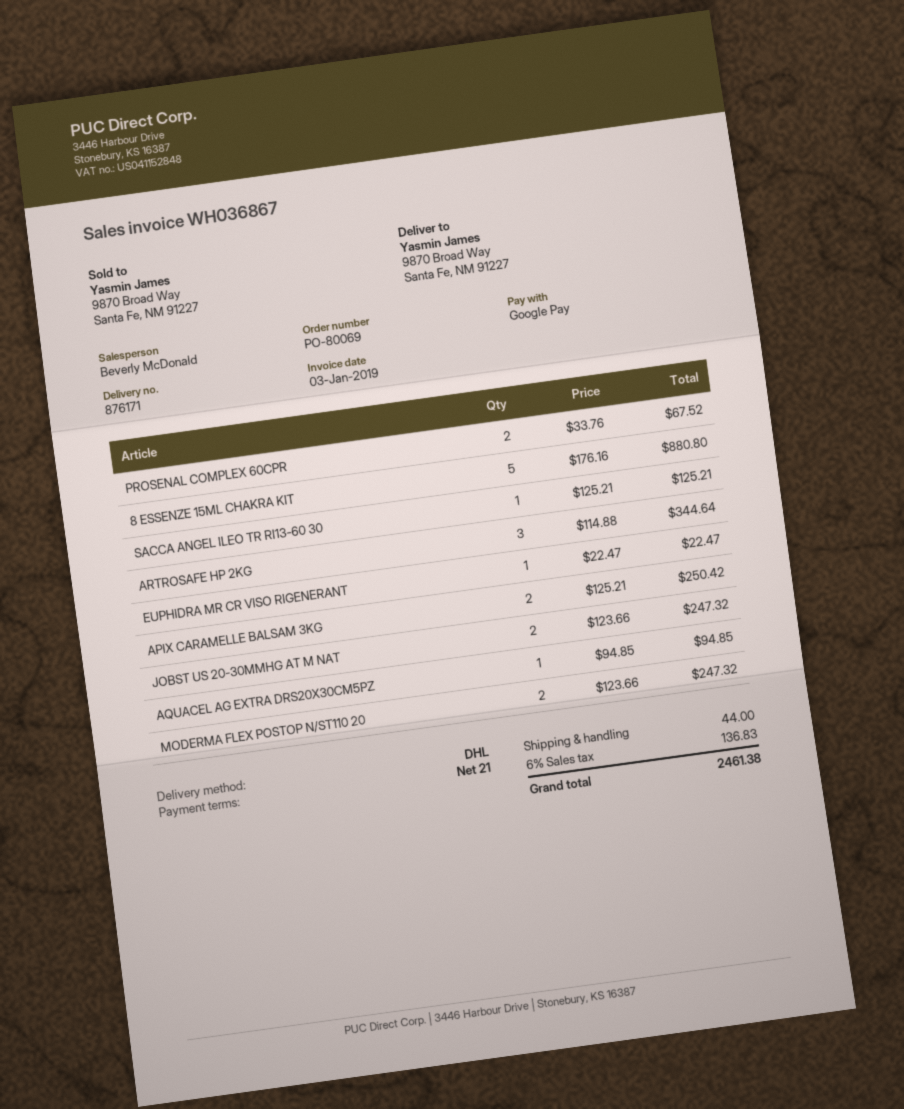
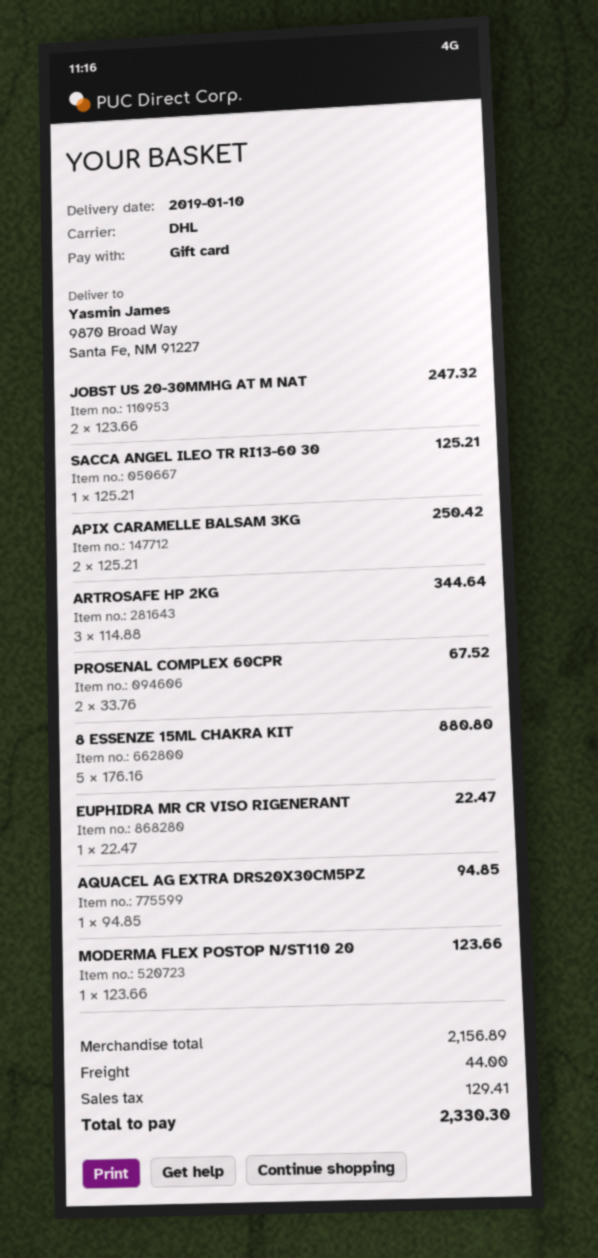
payment method: Google Pay -> gift card
MODERMA FLEX POSTOP N/ST110 20: 2 x 123.66 = 247.32 -> 1 x 123.66 = 123.66
tax: 136.83 -> 129.41
total: 2461.38 -> 2330.30

